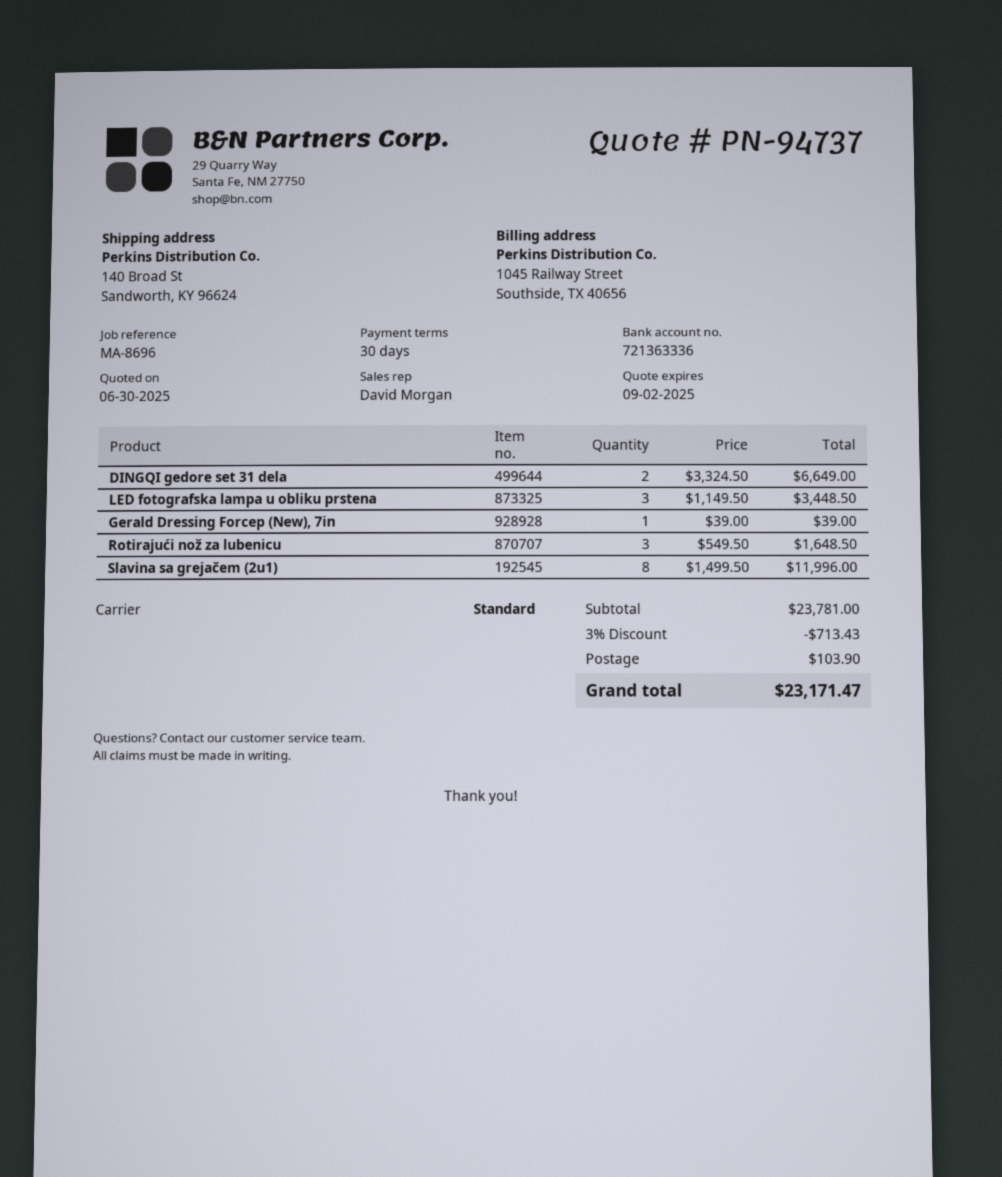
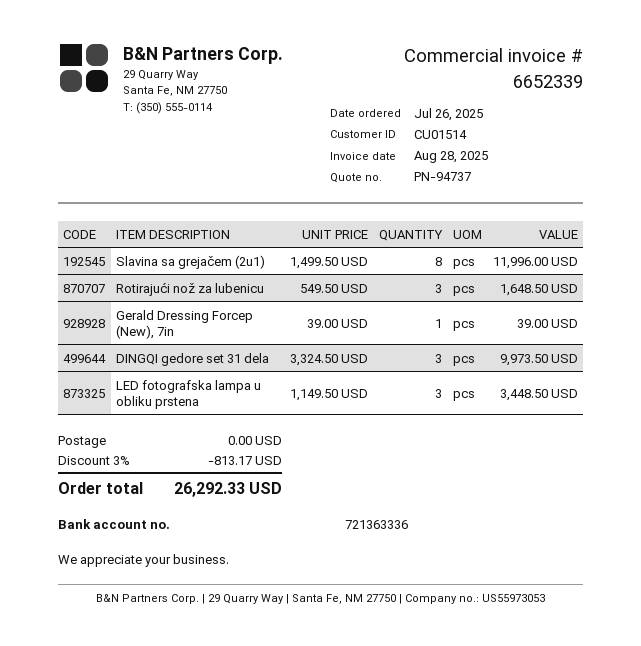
DINGQI gedore set 31 dela: 2 x 3324.50 = 6649.00 -> 3 x 3324.50 = 9973.50
discount: 3% = 713.43 -> 3% = 813.17
shipping: 103.90 -> 0.00
total: 23171.47 -> 26292.33

